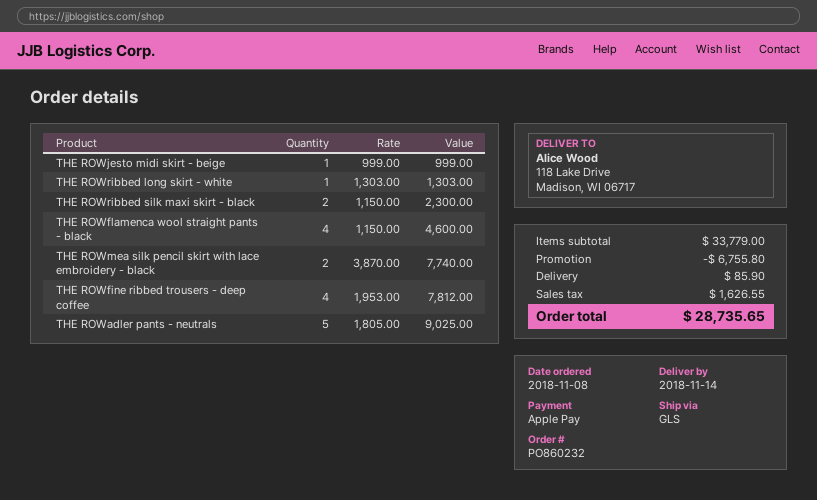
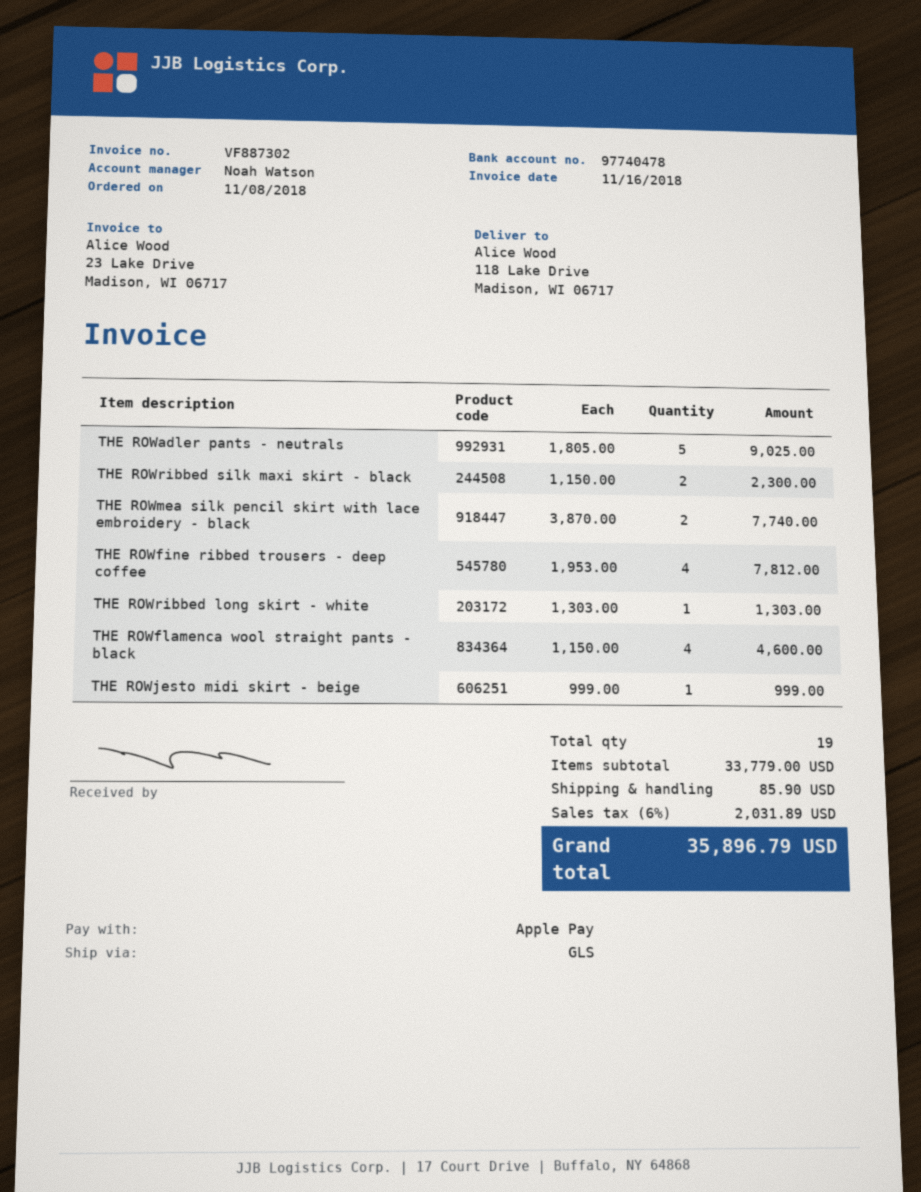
discount: 6755.80 -> none
tax: 1626.55 -> 2031.89
total: 28735.65 -> 35896.79

